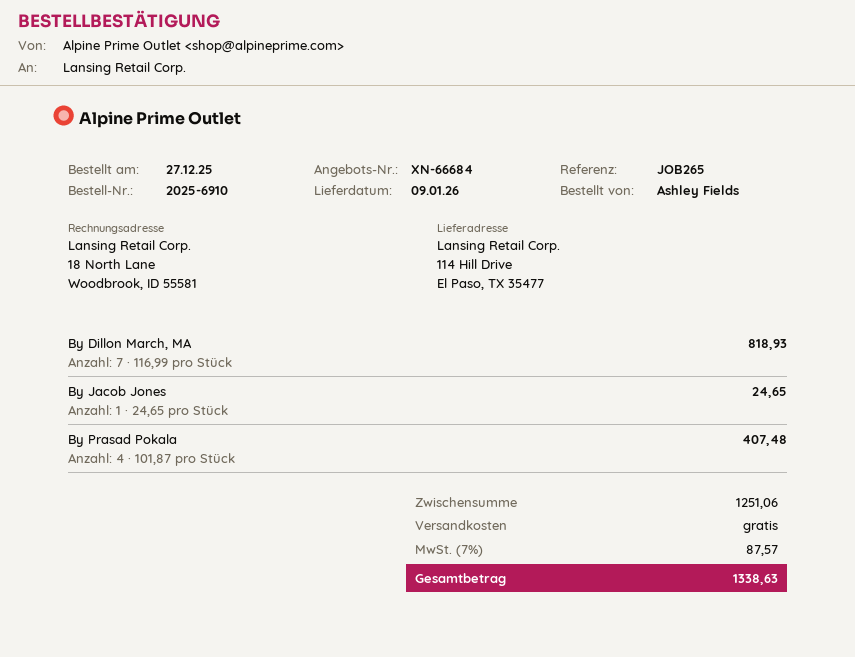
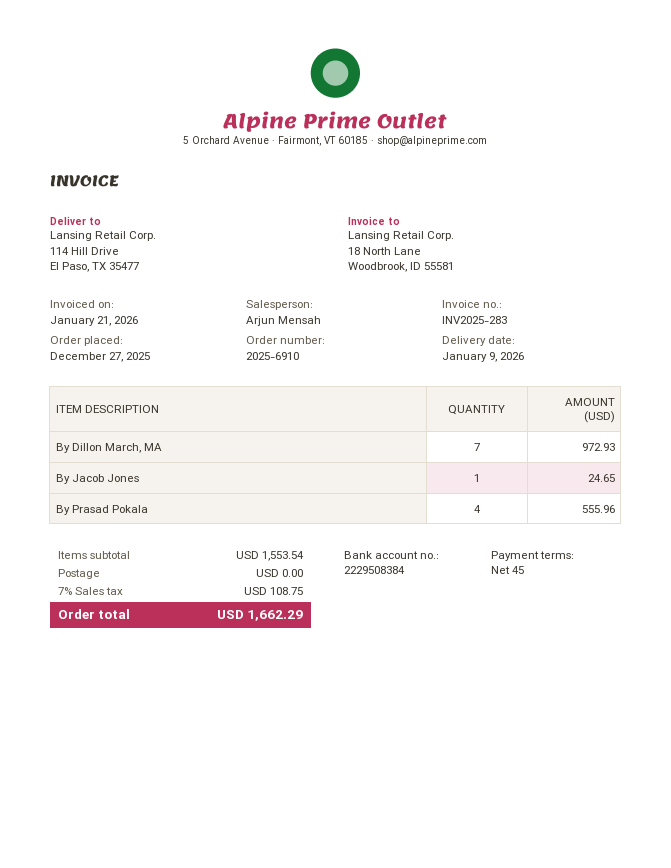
By Dillon March, MA: 7 for 818.93 -> 7 for 972.93
By Prasad Pokala: 4 for 407.48 -> 4 for 555.96
subtotal: 1251.06 -> 1553.54
tax: 7% = 87.57 -> 7% = 108.75
total: 1338.63 -> 1662.29

